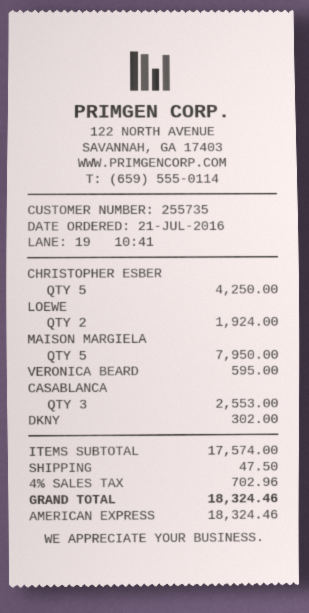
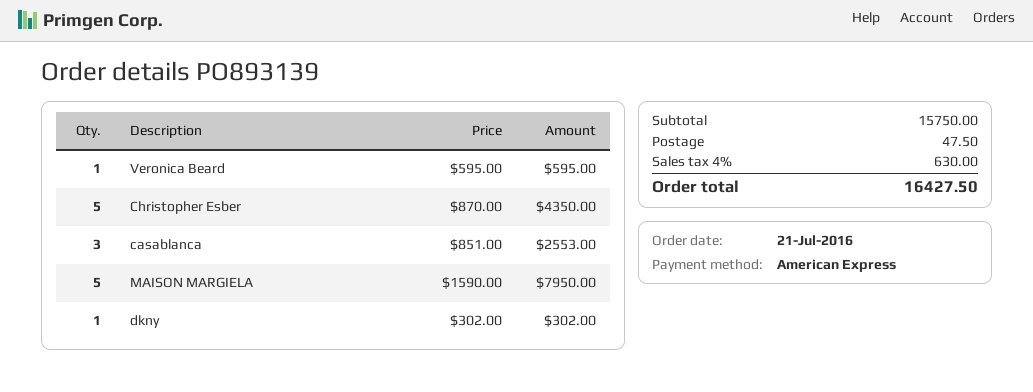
CHRISTOPHER ESBER: 5 for 4250.00 -> 5 for 4350.00
LOEWE: 2 for 1924.00 -> none
subtotal: 17574.00 -> 15750.00
tax: 4% = 702.96 -> 4% = 630.00
total: 18324.46 -> 16427.50

